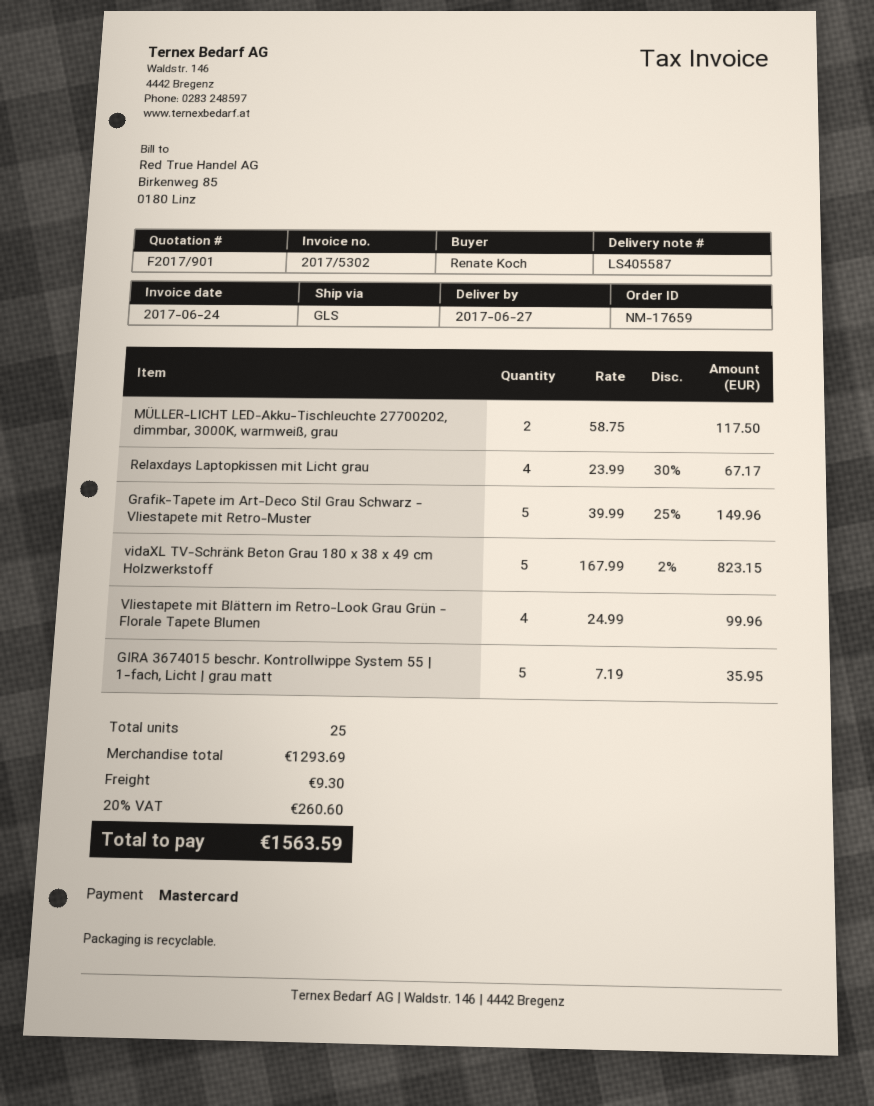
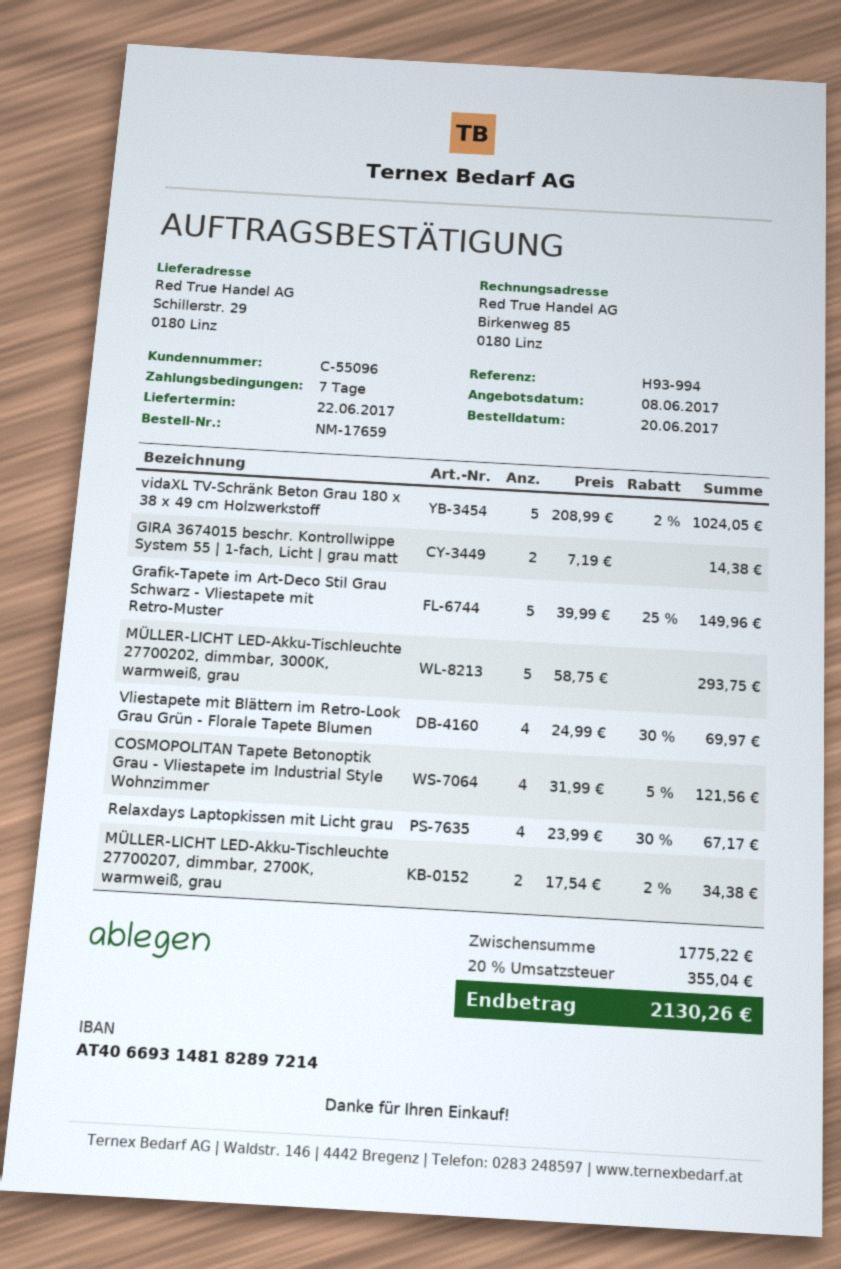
delivery date: 2017-06-27 -> 2017-06-22
MÜLLER-LICHT LED-Akku-Tischleuchte 27700202, dimmbar, 3000K, warmweiß, grau: 2 x 58.75 = 117.50 -> 5 x 58.75 = 293.75
vidaXL TV-Schränk Beton Grau 180 x 38 x 49 cm Holzwerkstoff: 5 x 167.99 - 2% = 823.15 -> 5 x 208.99 - 2% = 1024.05
Vliestapete mit Blättern im Retro-Look Grau Grün - Florale Tapete Blumen: 4 x 24.99 = 99.96 -> 4 x 24.99 - 30% = 69.97
GIRA 3674015 beschr. Kontrollwippe System 55 | 1-fach, Licht | grau matt: 5 x 7.19 = 35.95 -> 2 x 7.19 = 14.38
COSMOPOLITAN Tapete Betonoptik Grau - Vliestapete im Industrial Style Wohnzimmer: none -> 4 x 31.99 - 5% = 121.56
MÜLLER-LICHT LED-Akku-Tischleuchte 27700207, dimmbar, 2700K, warmweiß, grau: none -> 2 x 17.54 - 2% = 34.38
subtotal: 1293.69 -> 1775.22
shipping: 9.30 -> none
tax: 20% = 260.60 -> 20% = 355.04
total: 1563.59 -> 2130.26

